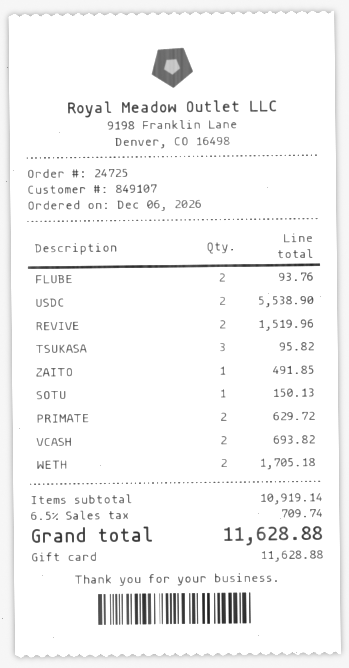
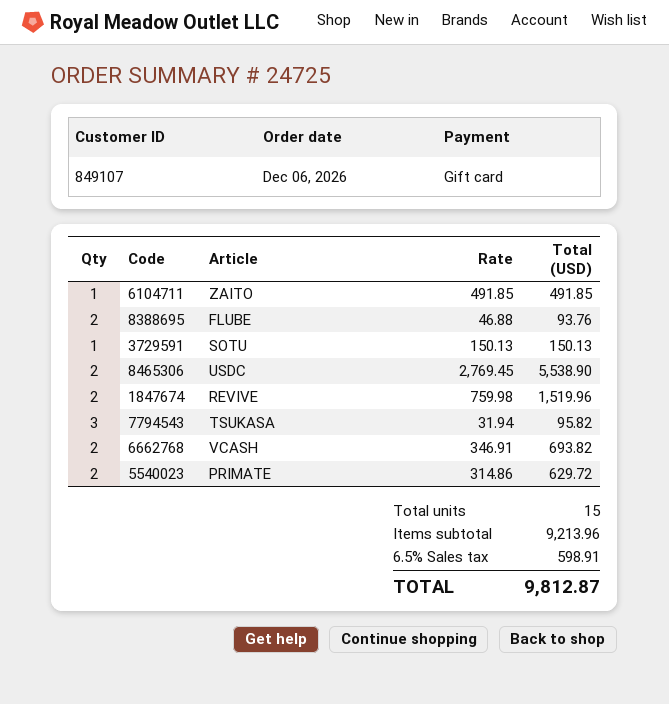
WETH: 2 for 1705.18 -> none
subtotal: 10919.14 -> 9213.96
tax: 6.5% = 709.74 -> 6.5% = 598.91
total: 11628.88 -> 9812.87

